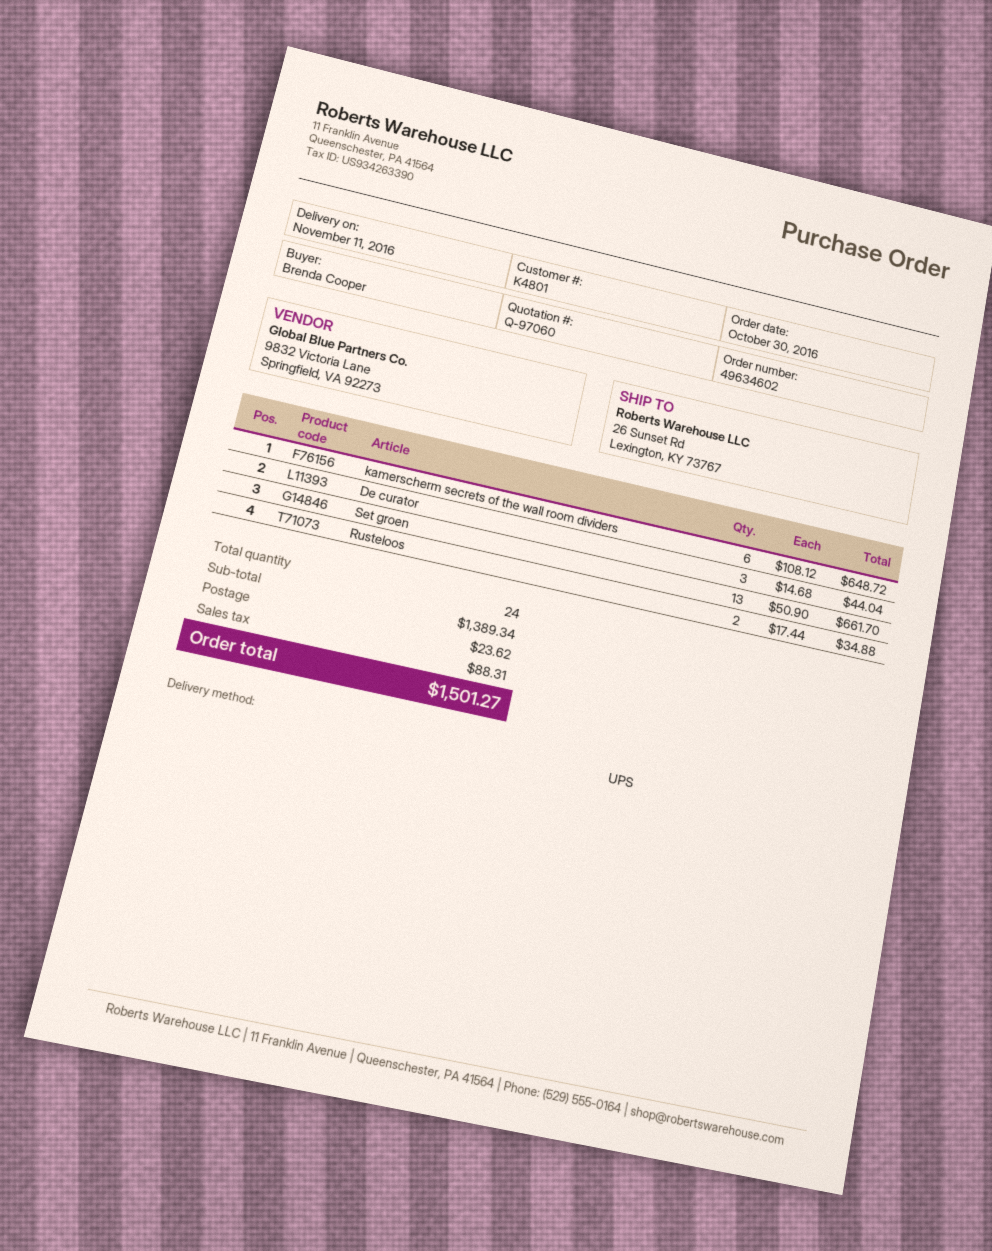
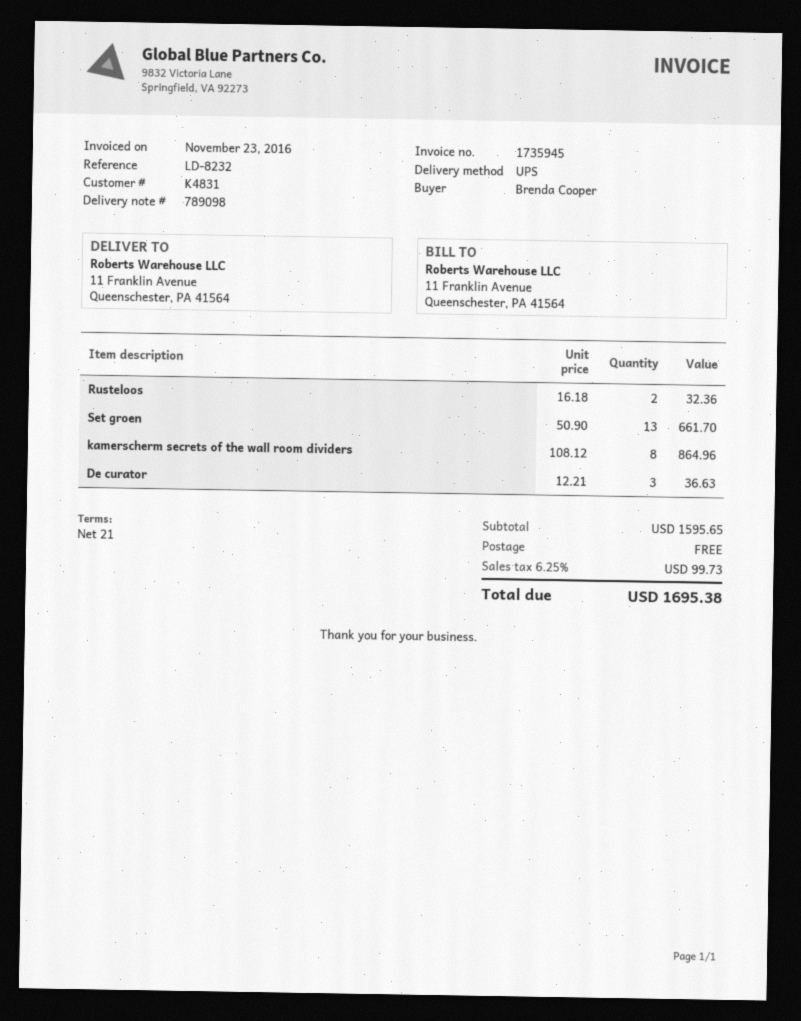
customer number: K4801 -> K4831
ship to: 26 Sunset Rd, Lexington, KY 73767 -> 11 Franklin Avenue, Queenschester, PA 41564
kamerscherm secrets of the wall room dividers: 6 x 108.12 = 648.72 -> 8 x 108.12 = 864.96
De curator: 3 x 14.68 = 44.04 -> 3 x 12.21 = 36.63
Rusteloos: 2 x 17.44 = 34.88 -> 2 x 16.18 = 32.36
subtotal: 1389.34 -> 1595.65
shipping: 23.62 -> 0.00
tax: 88.31 -> 99.73
total: 1501.27 -> 1695.38

